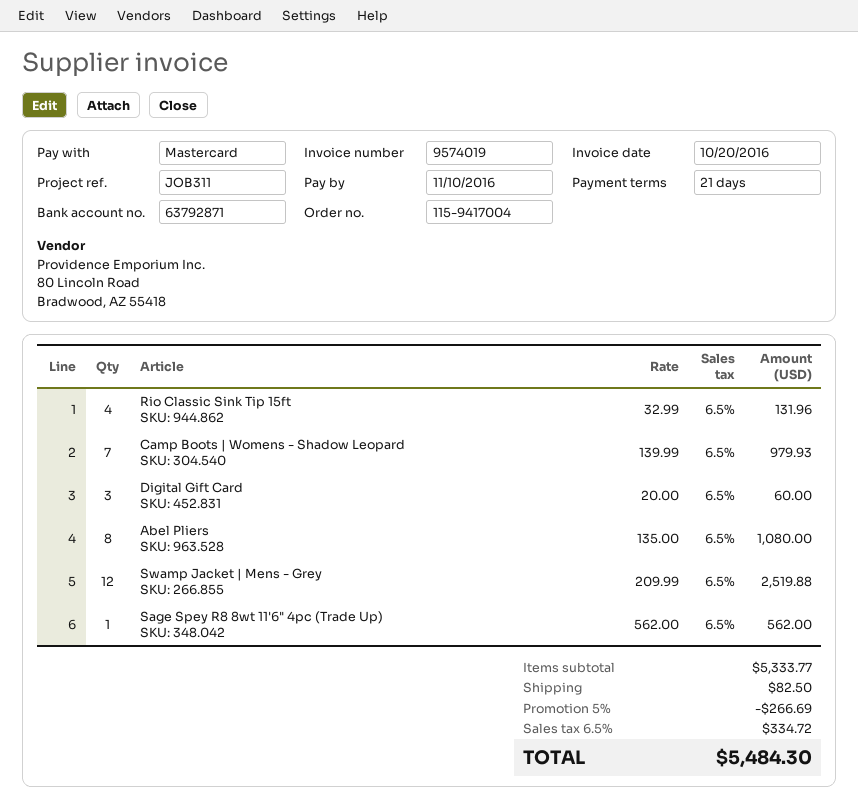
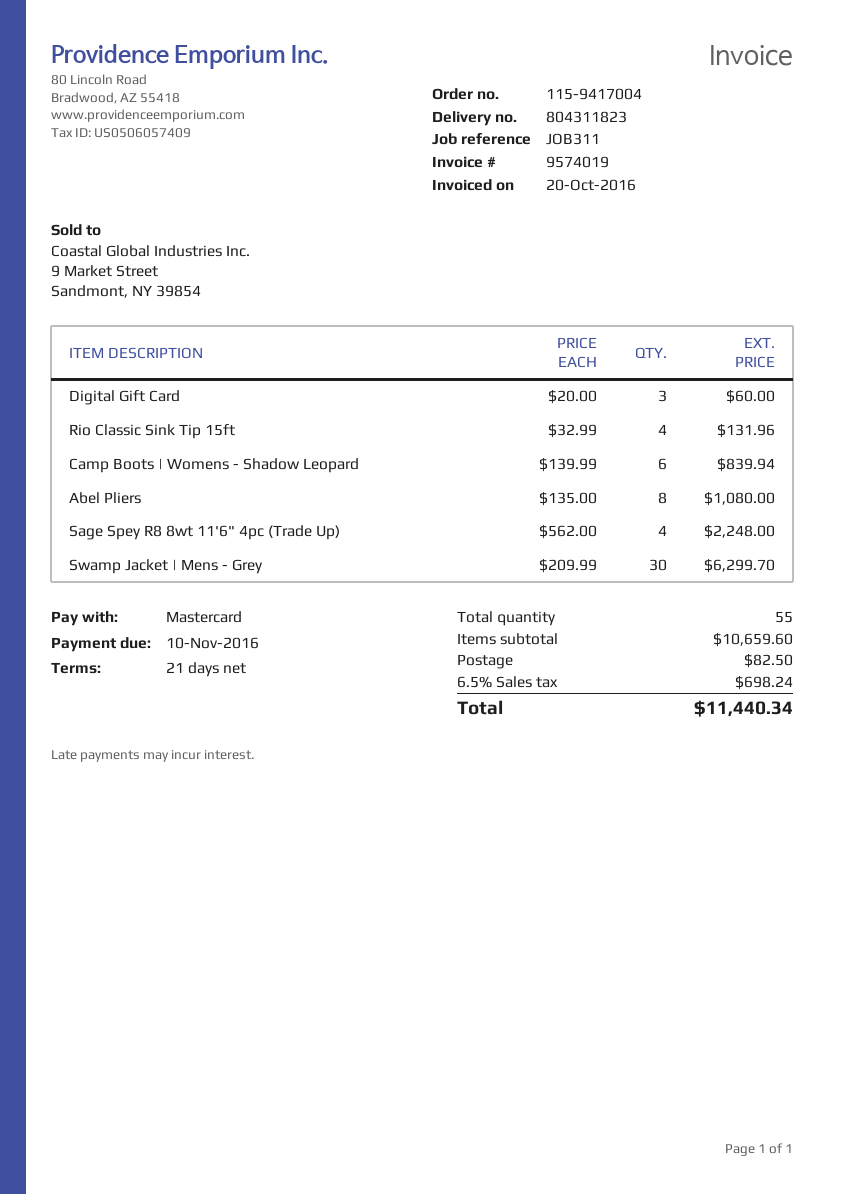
Camp Boots | Womens - Shadow Leopard: 7 x 139.99 = 979.93 -> 6 x 139.99 = 839.94
Swamp Jacket | Mens - Grey: 12 x 209.99 = 2519.88 -> 30 x 209.99 = 6299.70
Sage Spey R8 8wt 11'6" 4pc (Trade Up): 1 x 562.00 = 562.00 -> 4 x 562.00 = 2248.00
subtotal: 5333.77 -> 10659.60
discount: 5% = 266.69 -> none
tax: 6.5% = 334.72 -> 6.5% = 698.24
total: 5484.30 -> 11440.34

